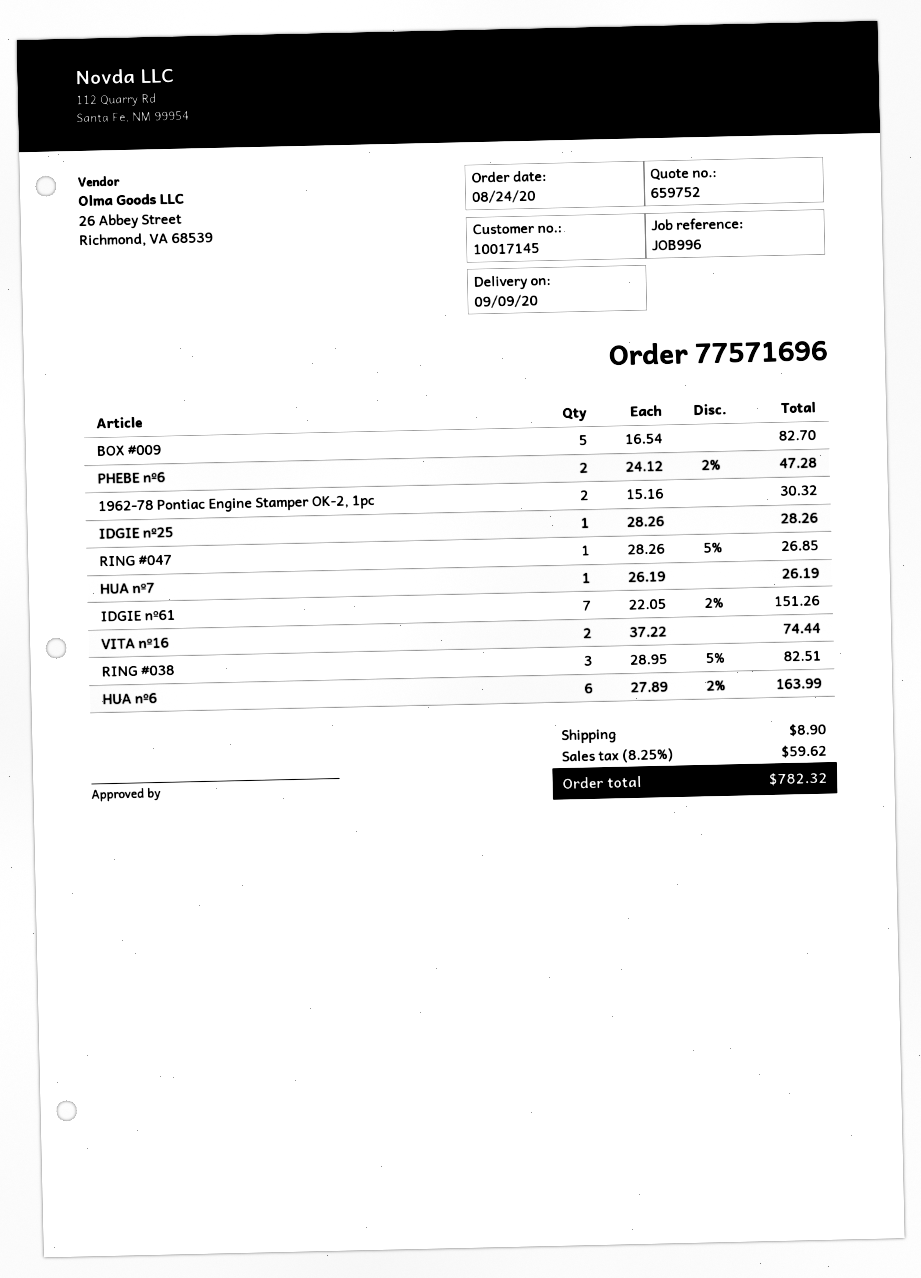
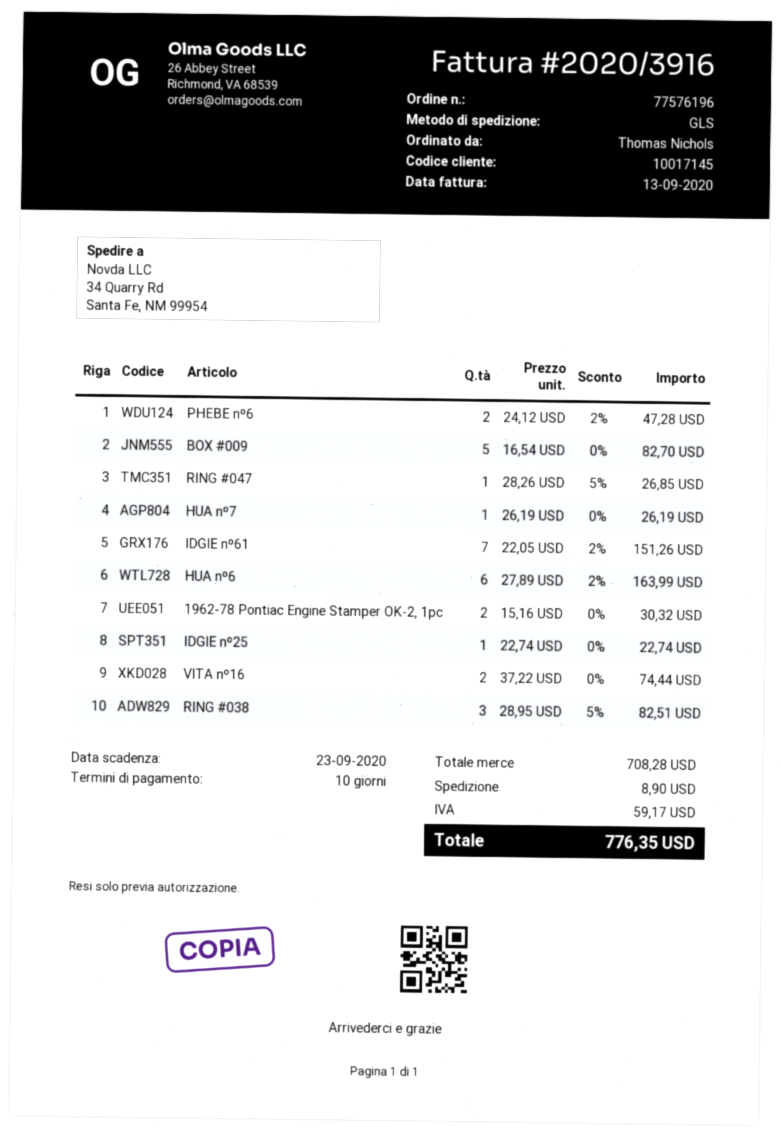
order number: 77571696 -> 77576196
IDGIE nº25: 1 x 28.26 = 28.26 -> 1 x 22.74 = 22.74
tax: 59.62 -> 59.17
total: 782.32 -> 776.35

